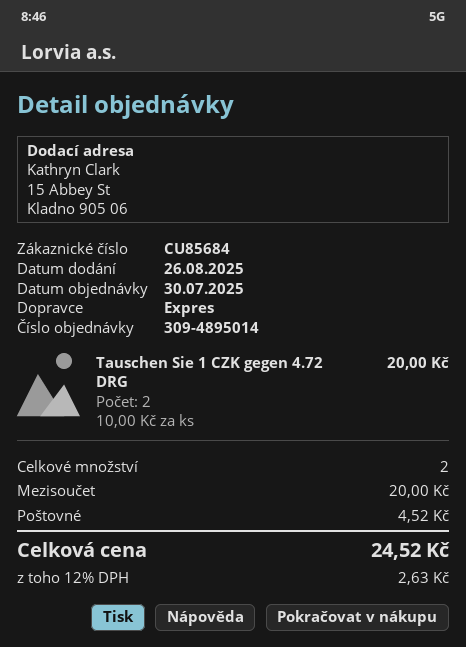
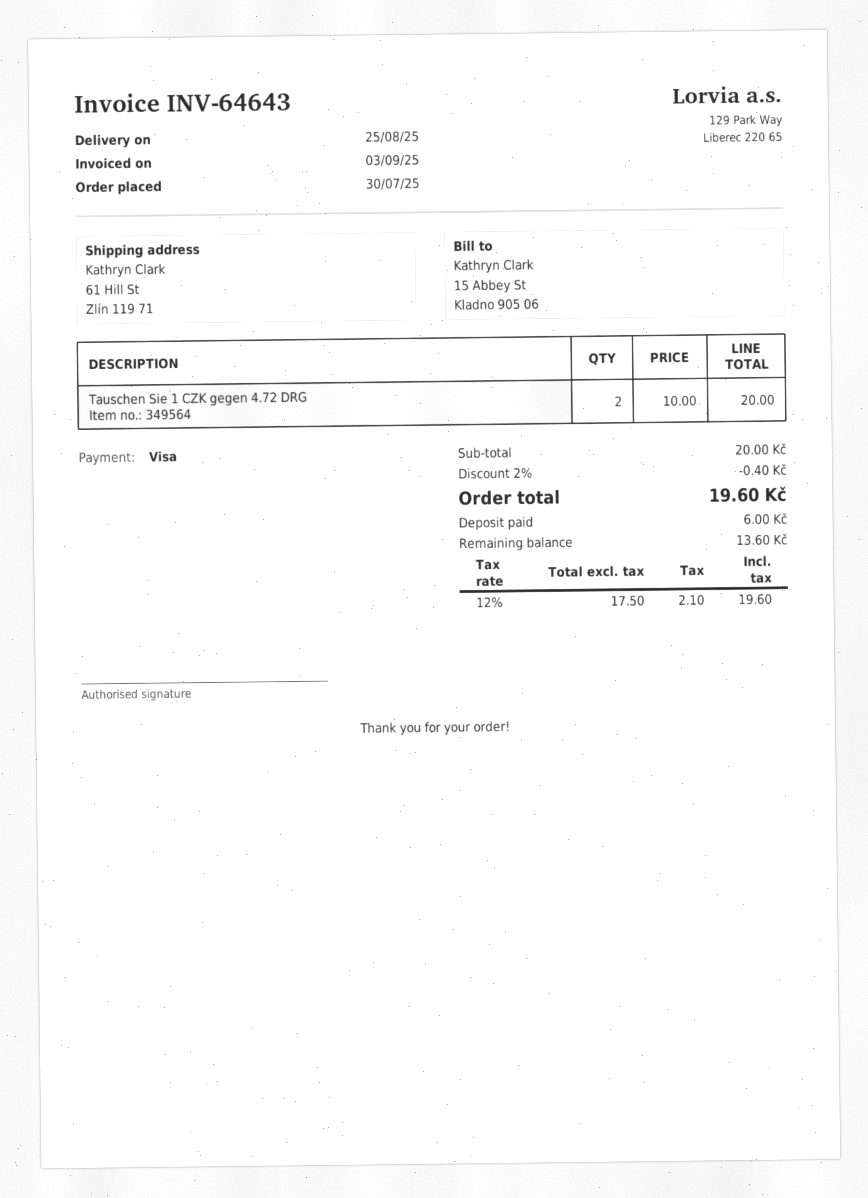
delivery date: 2025-08-26 -> 2025-08-25
ship to: 15 Abbey St, Kladno 905 06 -> 61 Hill St, Zlín 119 71
discount: none -> 2% = 0.40
shipping: 4.52 -> none
tax: 12% = 2.63 -> 12% = 2.10
total: 24.52 -> 19.60

